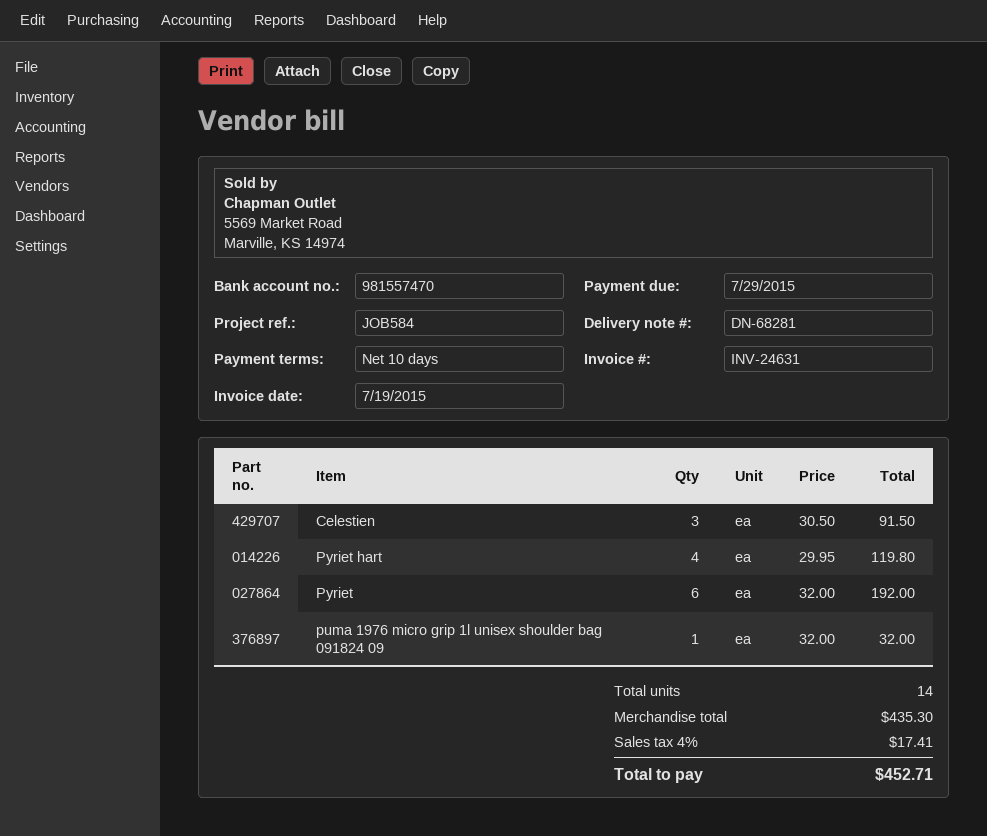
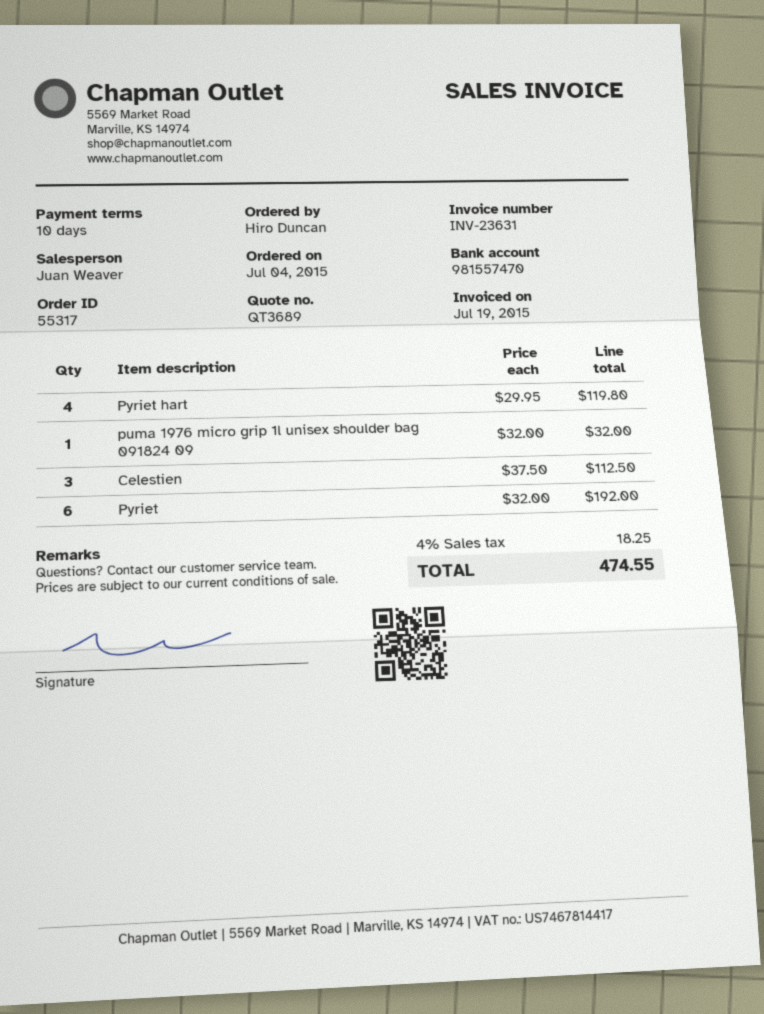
invoice number: INV-24631 -> INV-23631
Celestien: 3 x 30.50 = 91.50 -> 3 x 37.50 = 112.50
tax: 4% = 17.41 -> 4% = 18.25
total: 452.71 -> 474.55

